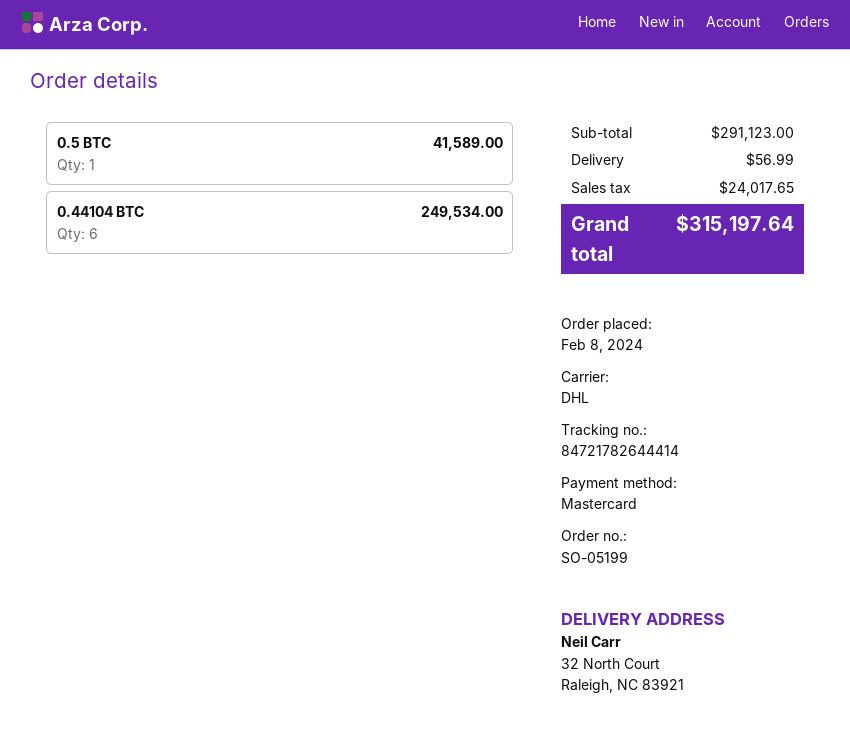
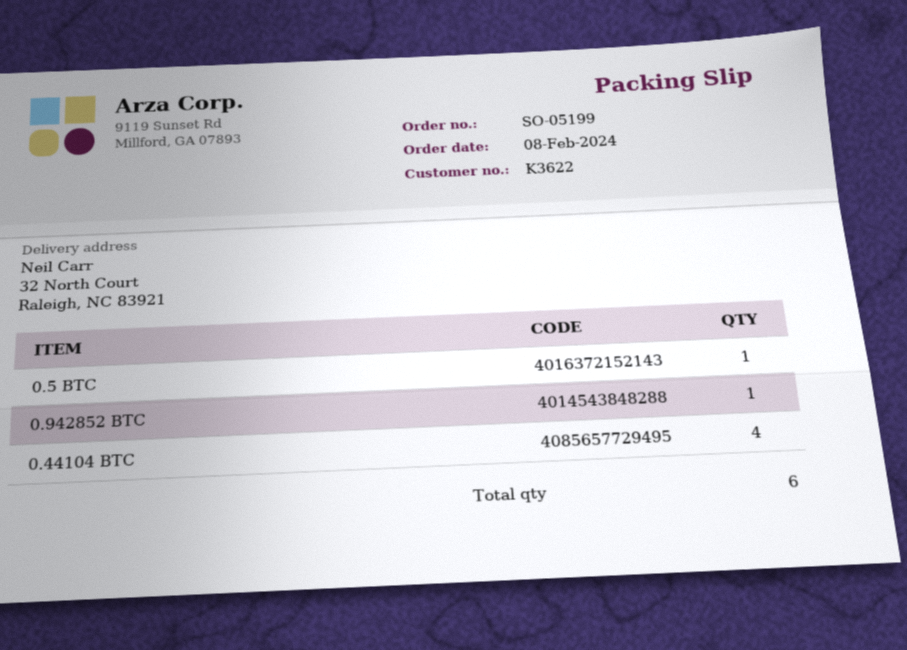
0.44104 BTC: 6 -> 4
0.942852 BTC: none -> 1

